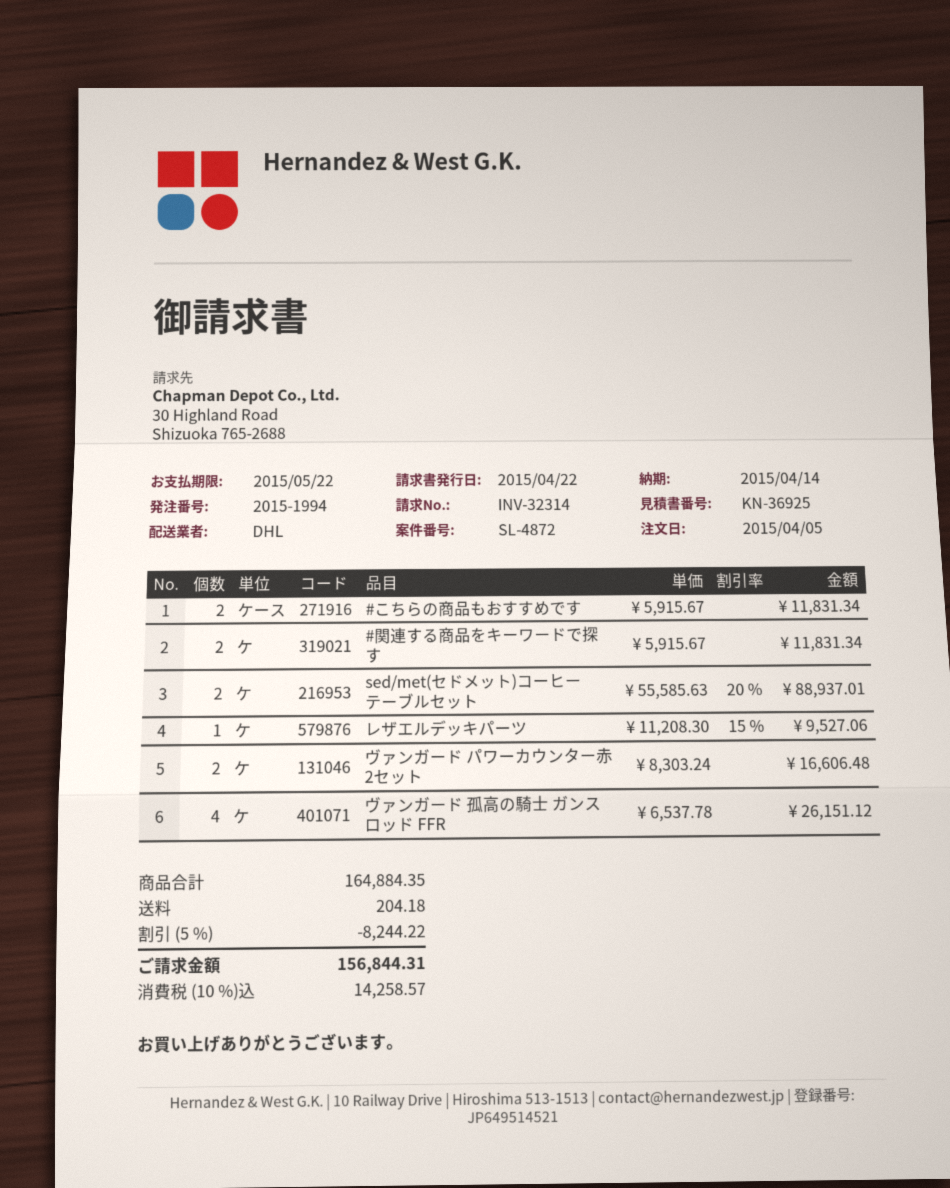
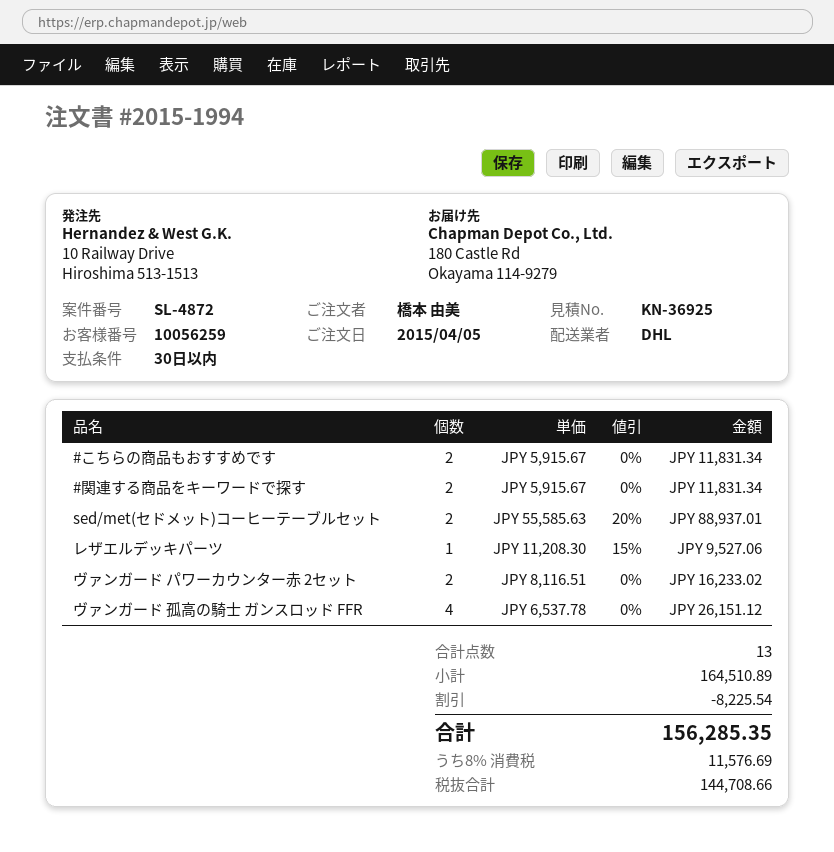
ヴァンガード パワーカウンター赤 2セット: 2 x 8303.24 = 16606.48 -> 2 x 8116.51 = 16233.02
subtotal: 164884.35 -> 164510.89
discount: 8244.22 -> 8225.54
shipping: 204.18 -> none
tax: 10% = 14258.57 -> 8% = 11576.69
total: 156844.31 -> 156285.35

